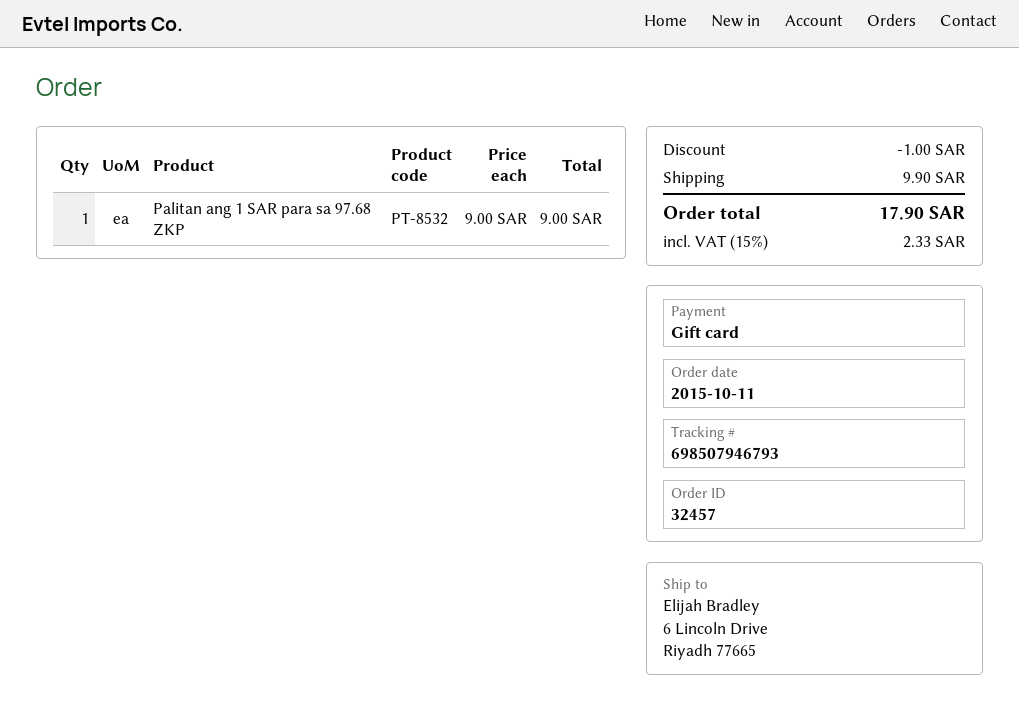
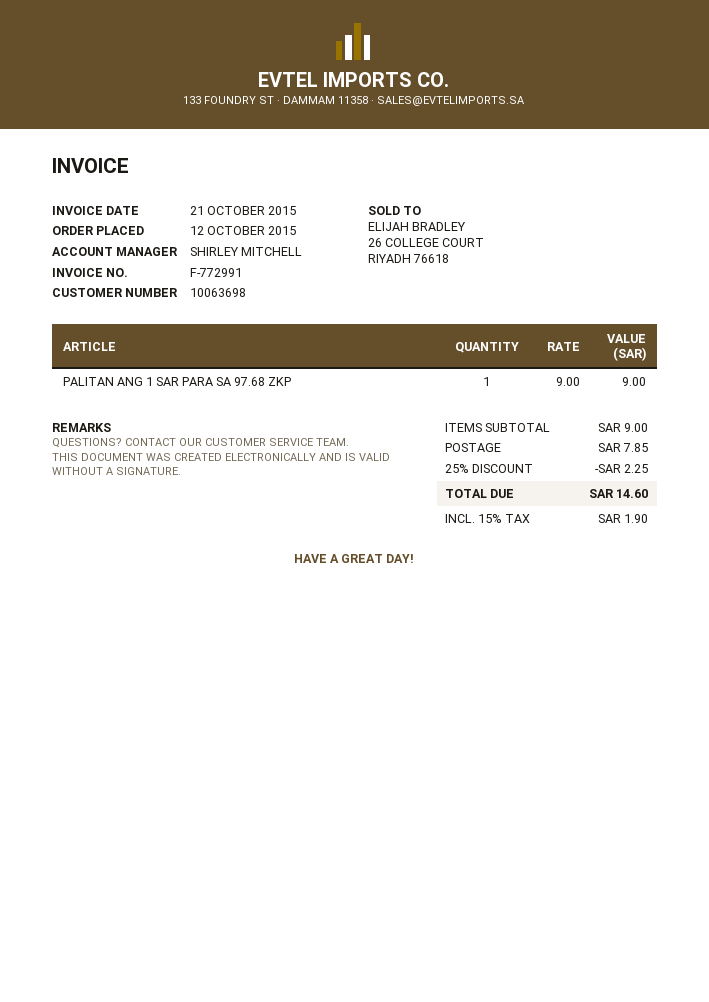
order date: 2015-10-11 -> 2015-10-12
discount: 1.00 -> 2.25
shipping: 9.90 -> 7.85
tax: 15% = 2.33 -> 15% = 1.90
total: 17.90 -> 14.60

